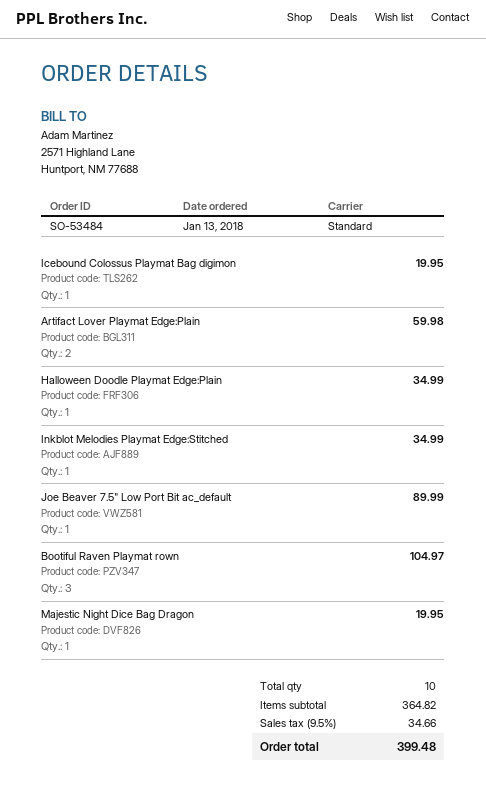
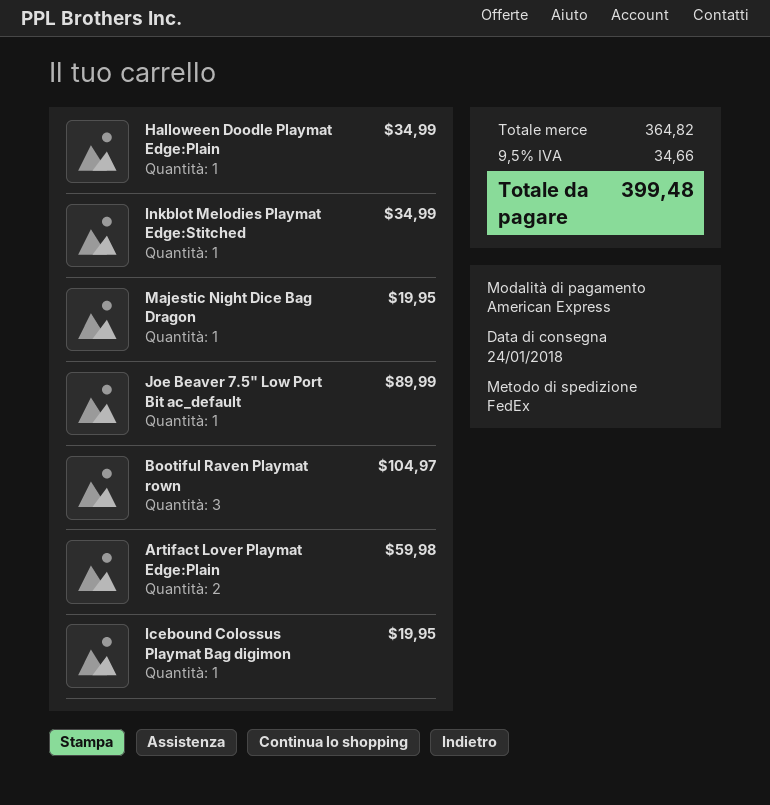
shipping method: standard -> FedEx

